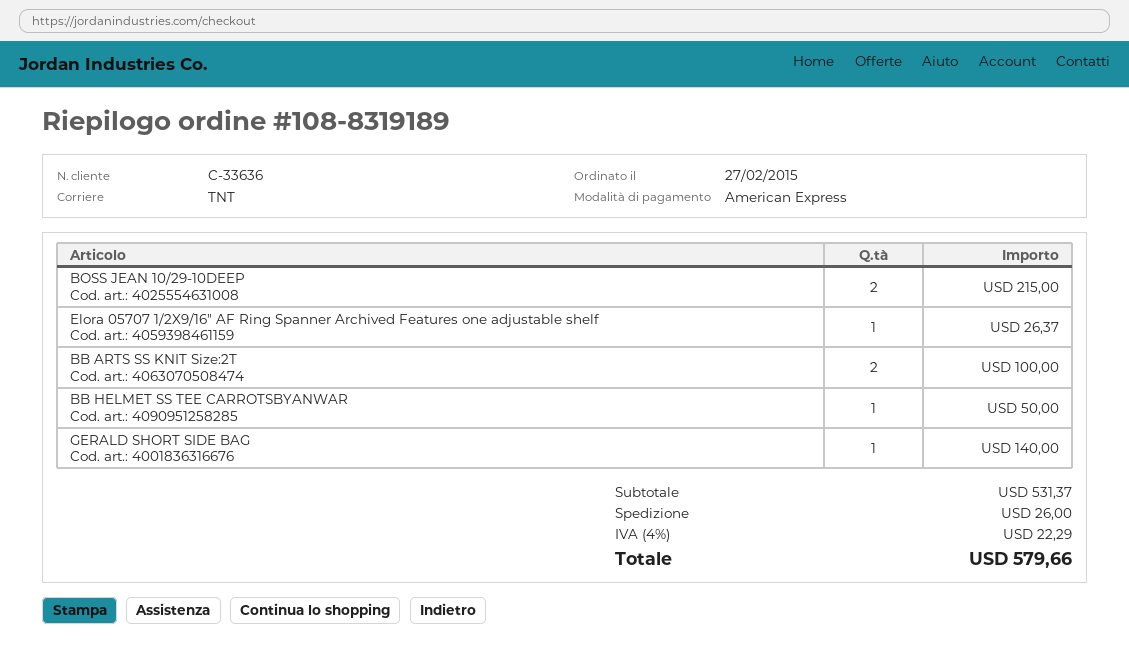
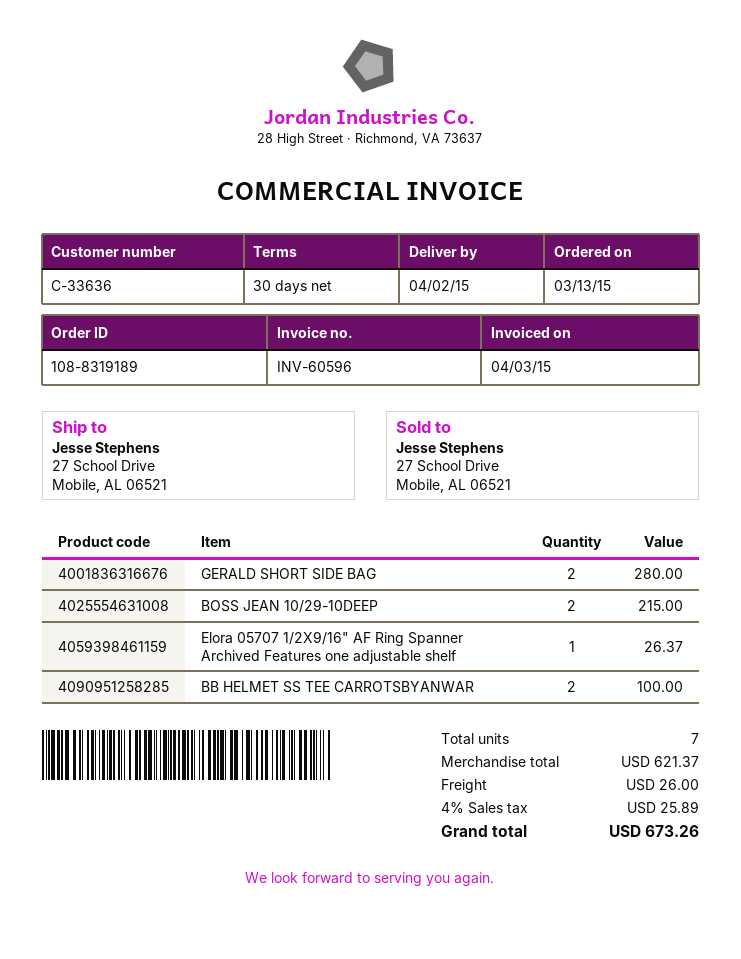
order date: 2015-02-27 -> 2015-03-13
BB ARTS SS KNIT Size:2T: 2 for 100.00 -> none
BB HELMET SS TEE CARROTSBYANWAR: 1 for 50.00 -> 2 for 100.00
GERALD SHORT SIDE BAG: 1 for 140.00 -> 2 for 280.00
subtotal: 531.37 -> 621.37
tax: 4% = 22.29 -> 4% = 25.89
total: 579.66 -> 673.26

